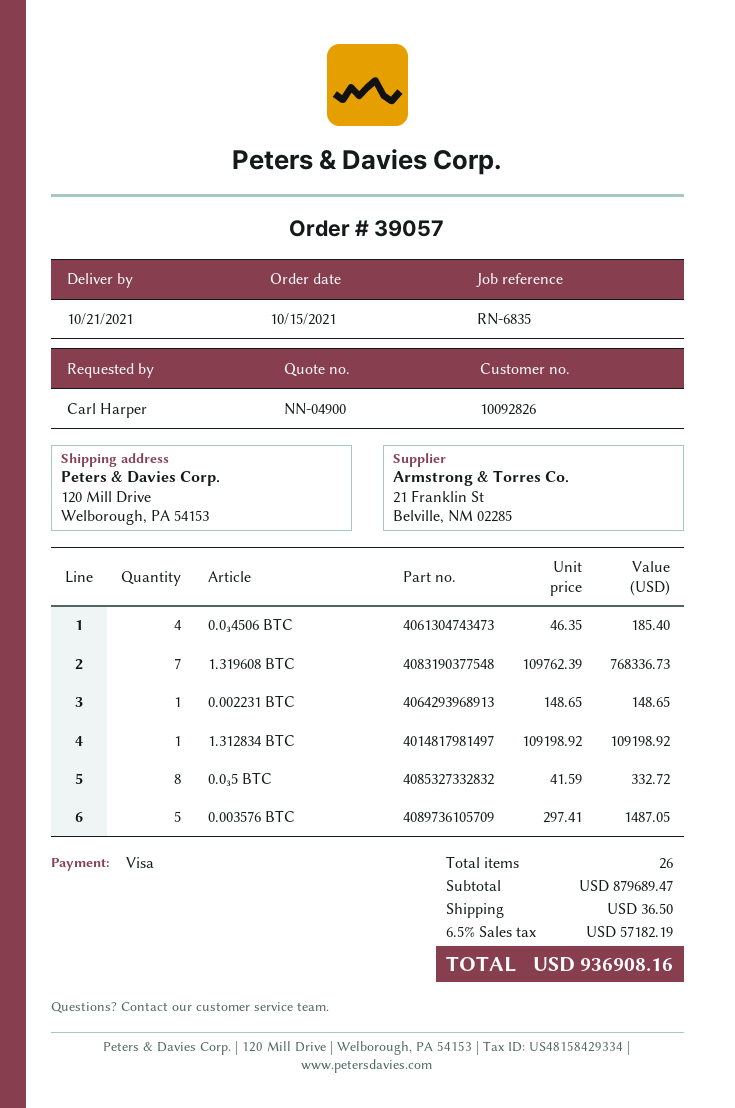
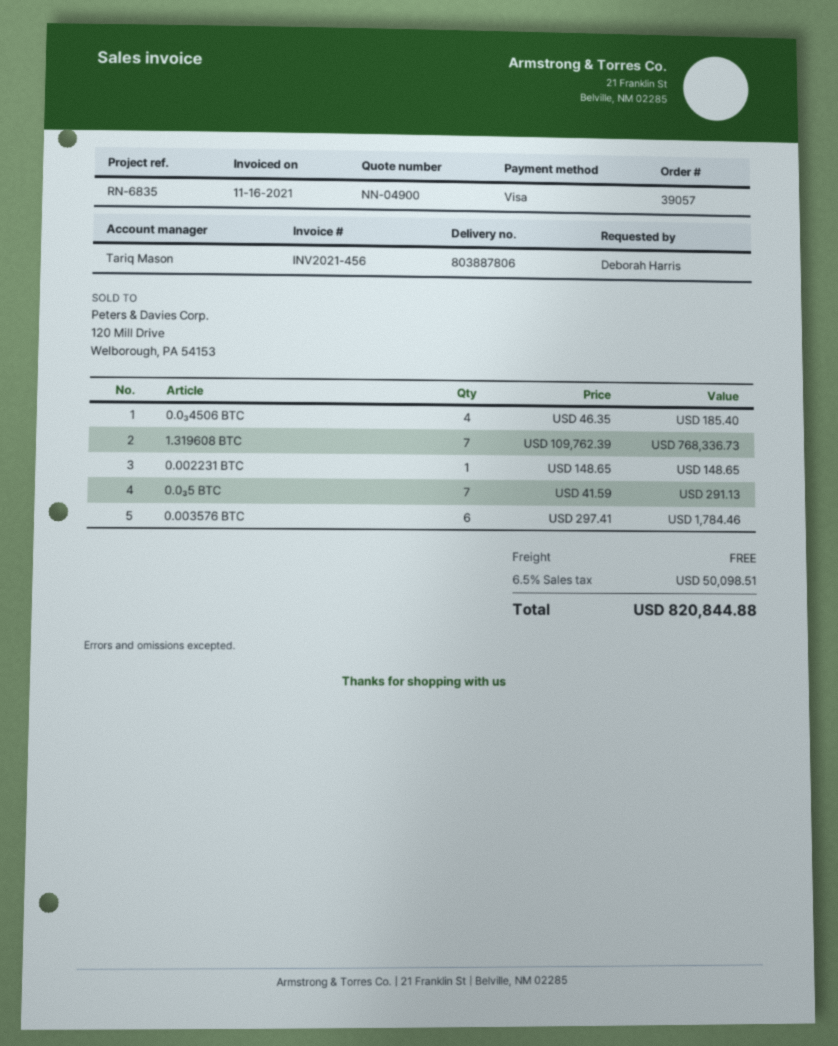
ordered by: Carl Harper -> Deborah Harris
1.312834 BTC: 1 x 109198.92 = 109198.92 -> none
0.0₃5 BTC: 8 x 41.59 = 332.72 -> 7 x 41.59 = 291.13
0.003576 BTC: 5 x 297.41 = 1487.05 -> 6 x 297.41 = 1784.46
shipping: 36.50 -> 0.00
tax: 6.5% = 57182.19 -> 6.5% = 50098.51
total: 936908.16 -> 820844.88

